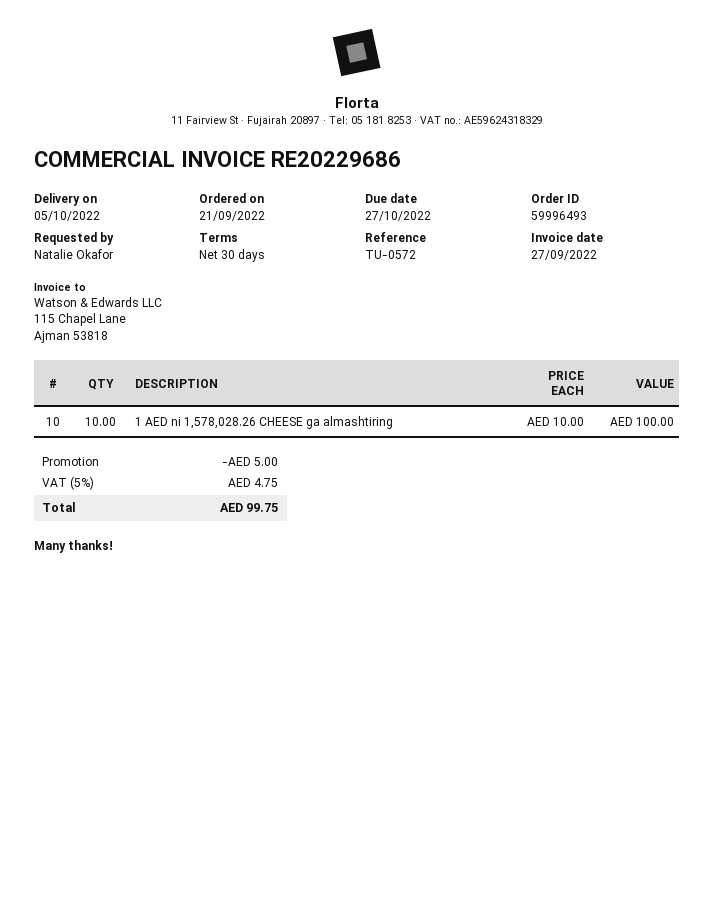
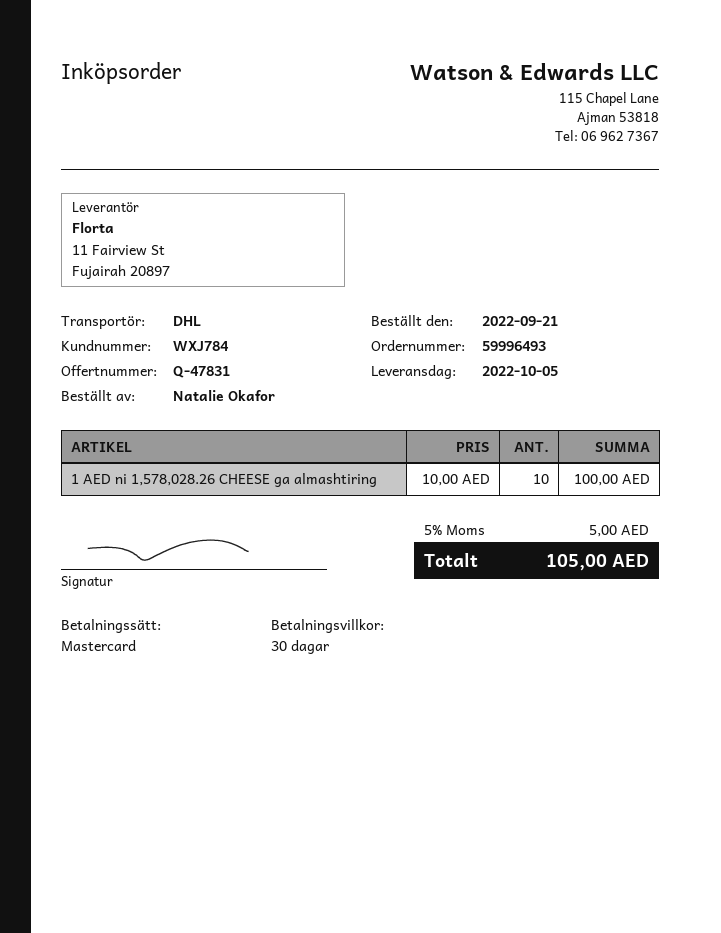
discount: 5.00 -> none
tax: 5% = 4.75 -> 5% = 5.00
total: 99.75 -> 105.00

